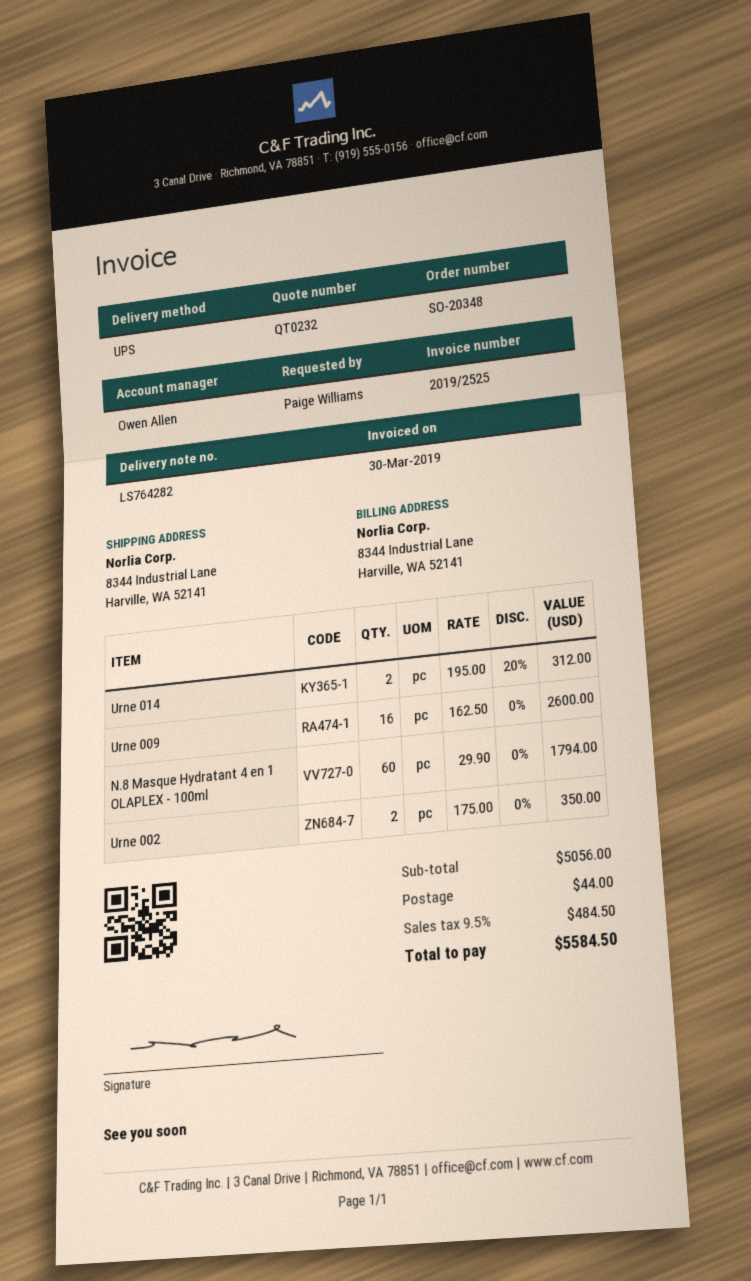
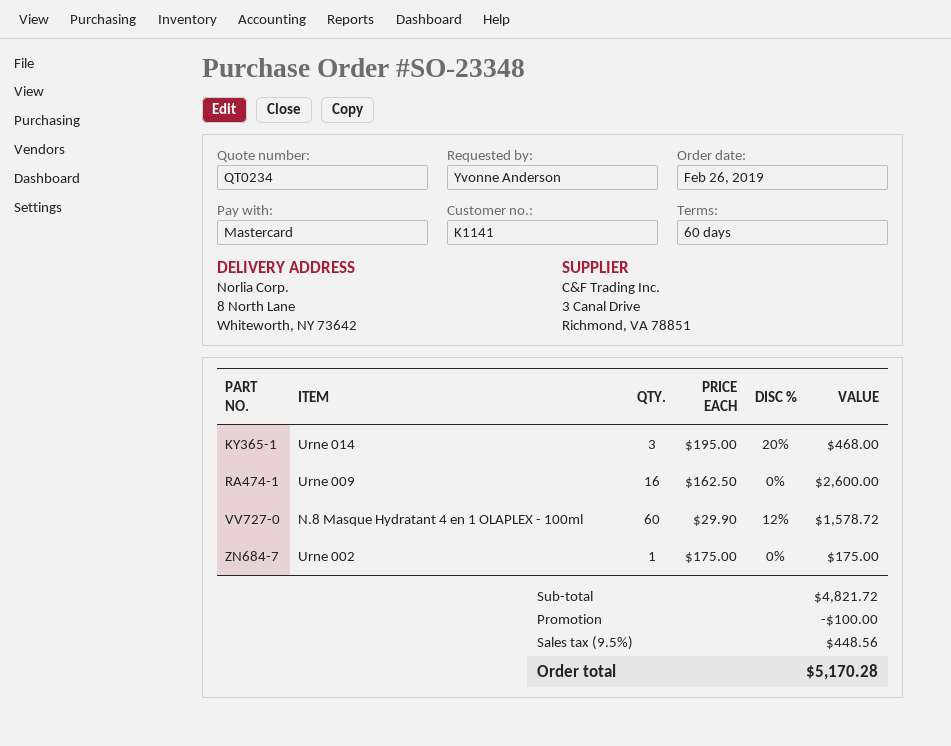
quote number: QT0232 -> QT0234
order number: SO-20348 -> SO-23348
ordered by: Paige Williams -> Yvonne Anderson
ship to: 8344 Industrial Lane, Harville, WA 52141 -> 8 North Lane, Whiteworth, NY 73642
Urne 014: 2 x 195.00 - 20% = 312.00 -> 3 x 195.00 - 20% = 468.00
N.8 Masque Hydratant 4 en 1 OLAPLEX - 100ml: 60 x 29.90 = 1794.00 -> 60 x 29.90 - 12% = 1578.72
Urne 002: 2 x 175.00 = 350.00 -> 1 x 175.00 = 175.00
subtotal: 5056.00 -> 4821.72
discount: none -> 100.00
shipping: 44.00 -> none
tax: 9.5% = 484.50 -> 9.5% = 448.56
total: 5584.50 -> 5170.28

